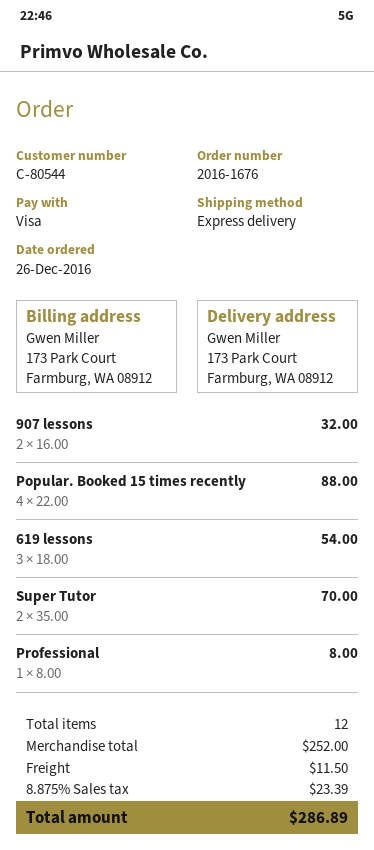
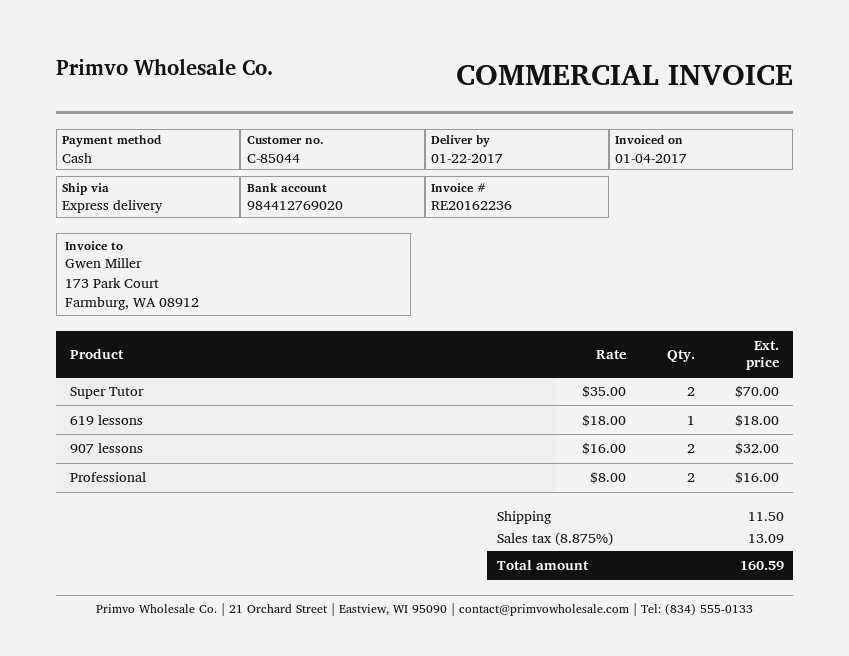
customer number: C-80544 -> C-85044
payment method: Visa -> cash
Popular. Booked 15 times recently: 4 x 22.00 = 88.00 -> none
619 lessons: 3 x 18.00 = 54.00 -> 1 x 18.00 = 18.00
Professional: 1 x 8.00 = 8.00 -> 2 x 8.00 = 16.00
tax: 8.875% = 23.39 -> 8.875% = 13.09
total: 286.89 -> 160.59

